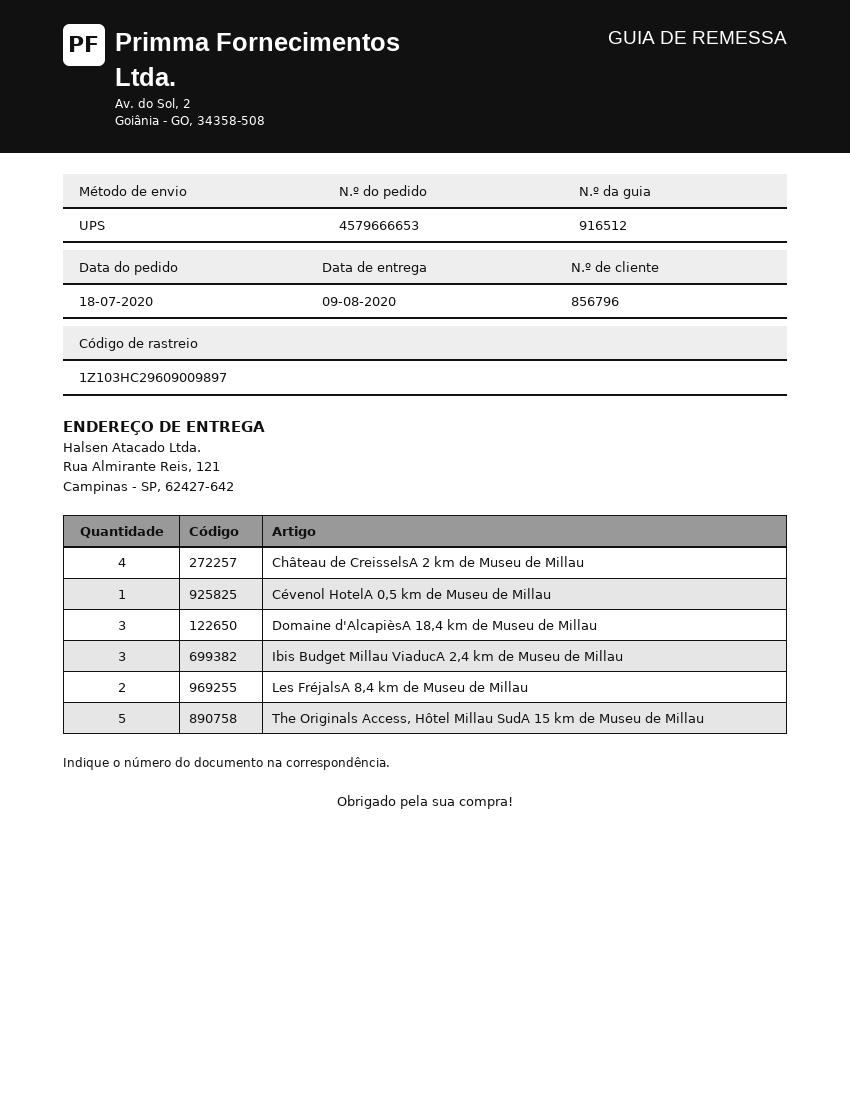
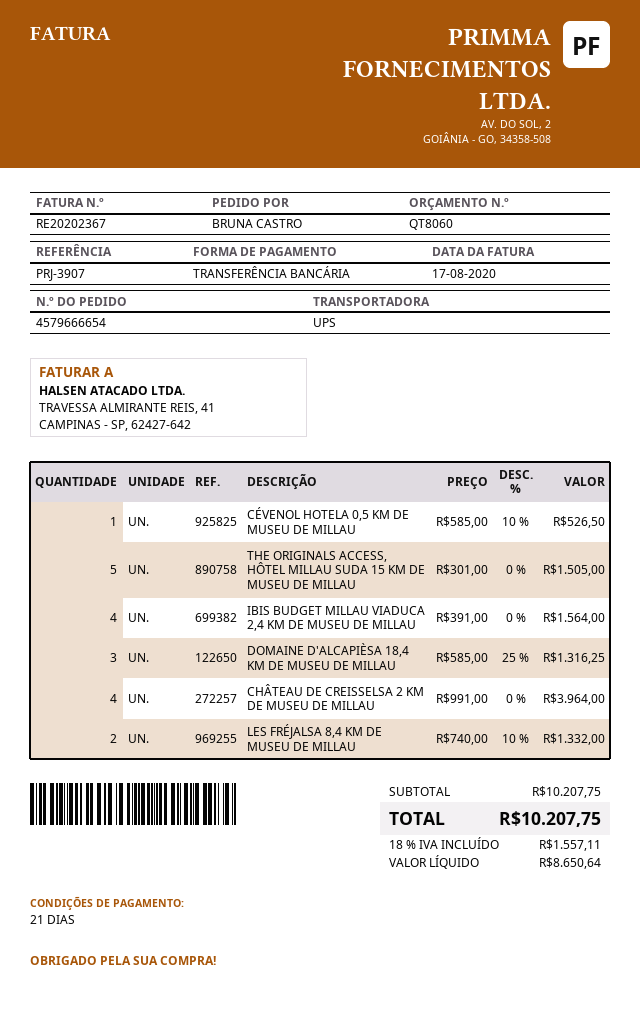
order number: 4579666653 -> 4579666654
Ibis Budget Millau ViaducA 2,4 km de Museu de Millau: 3 -> 4

